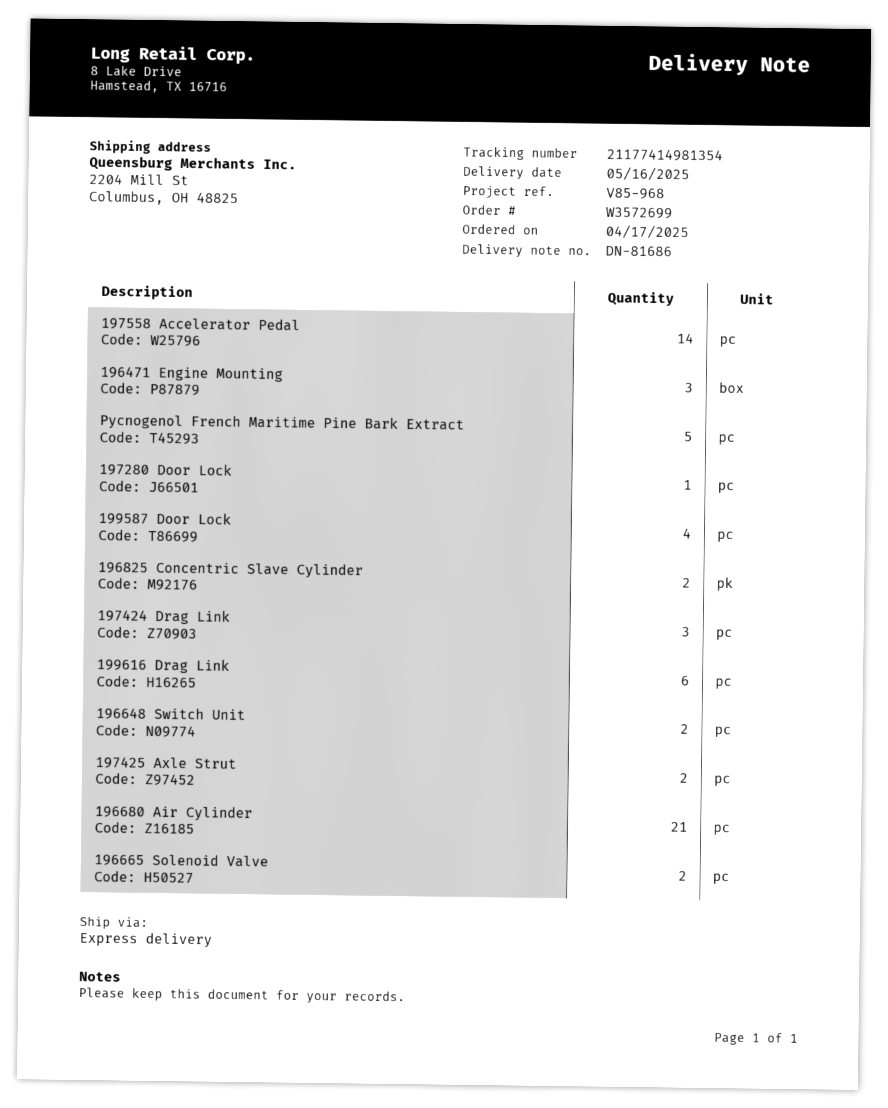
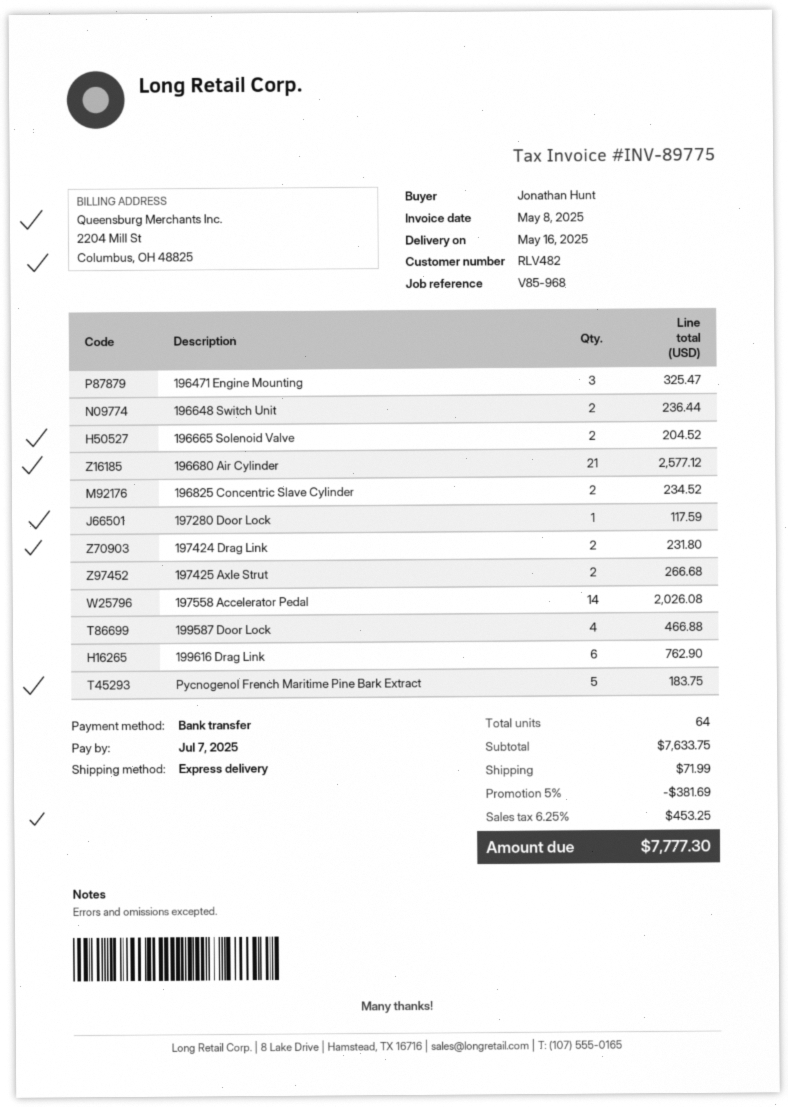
197424 Drag Link: 3 -> 2

